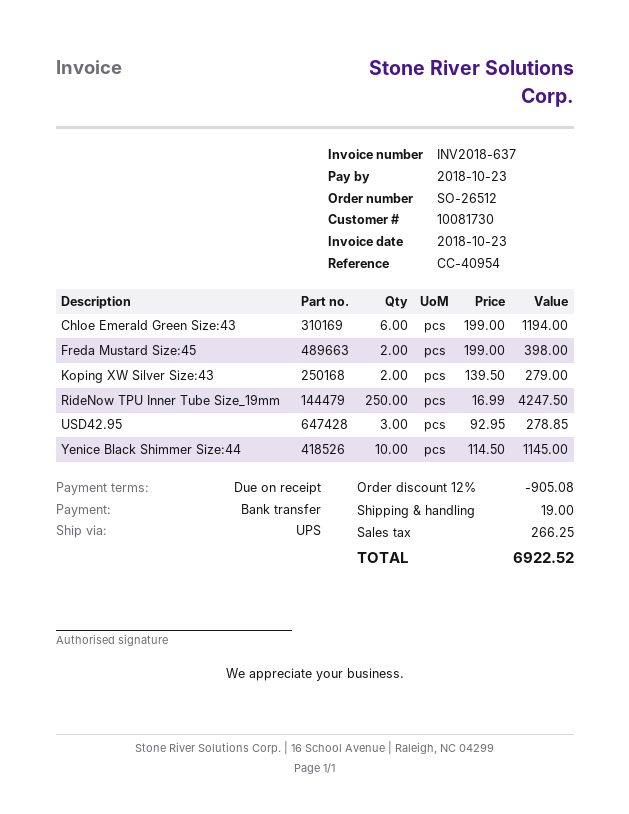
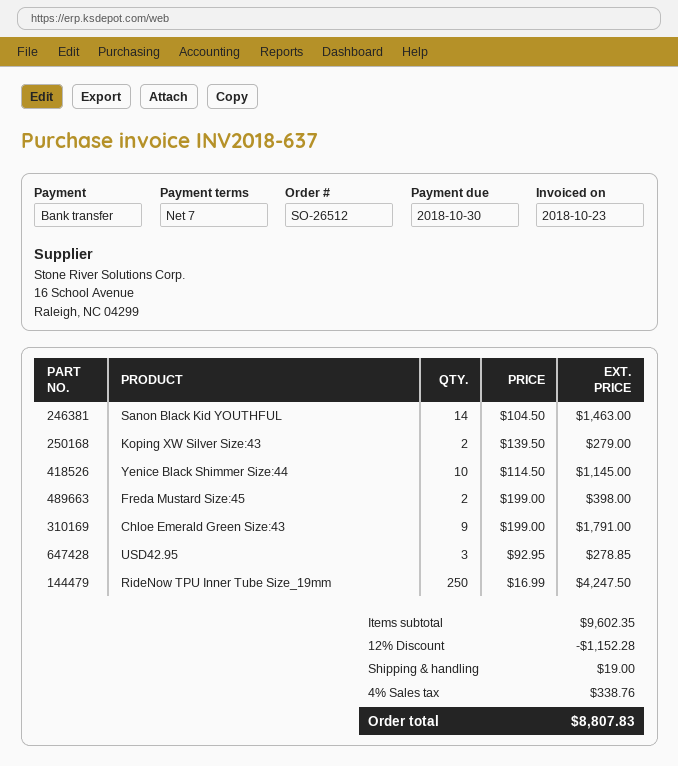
payment terms: on receipt -> 7 days
due date: 2018-10-23 -> 2018-10-30
Chloe Emerald Green Size:43: 6 x 199.00 = 1194.00 -> 9 x 199.00 = 1791.00
Sanon Black Kid YOUTHFUL: none -> 14 x 104.50 = 1463.00
discount: 12% = 905.08 -> 12% = 1152.28
tax: 266.25 -> 338.76
total: 6922.52 -> 8807.83

